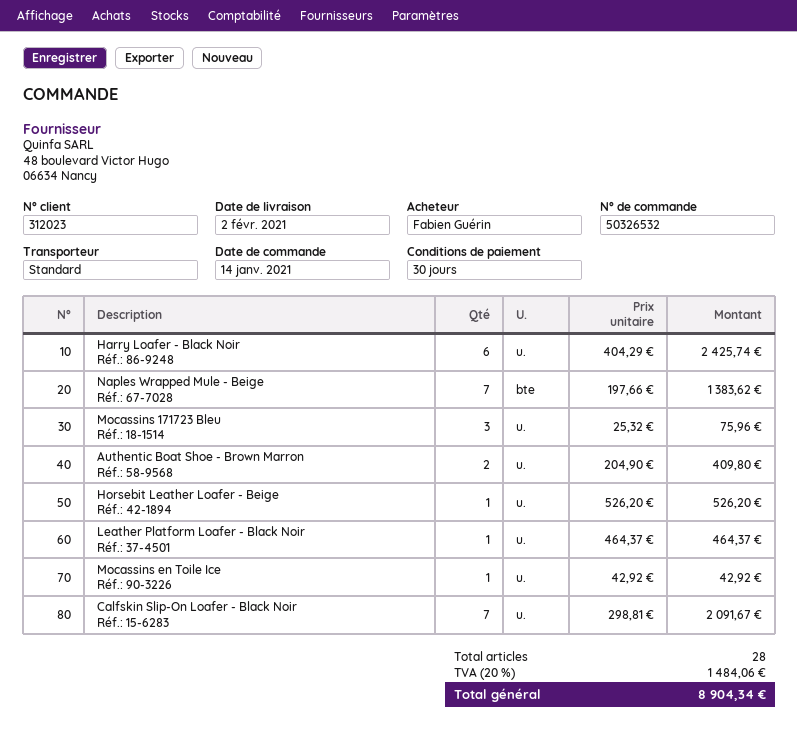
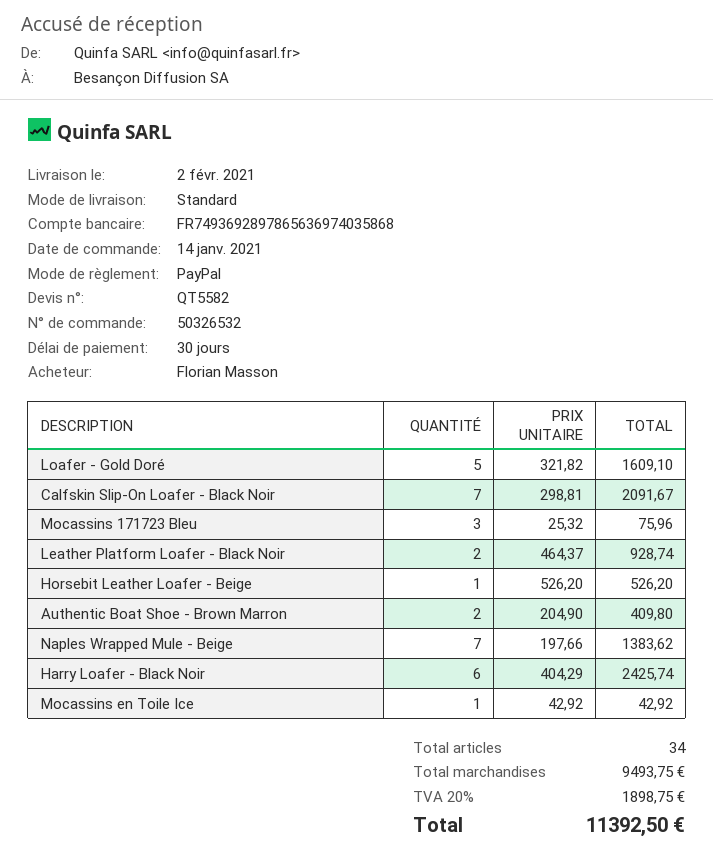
ordered by: Fabien Guérin -> Florian Masson
Leather Platform Loafer - Black Noir: 1 x 464.37 = 464.37 -> 2 x 464.37 = 928.74
Loafer - Gold Doré: none -> 5 x 321.82 = 1609.10
total quantity: 28 -> 34
tax: 20% = 1484.06 -> 20% = 1898.75
total: 8904.34 -> 11392.50

